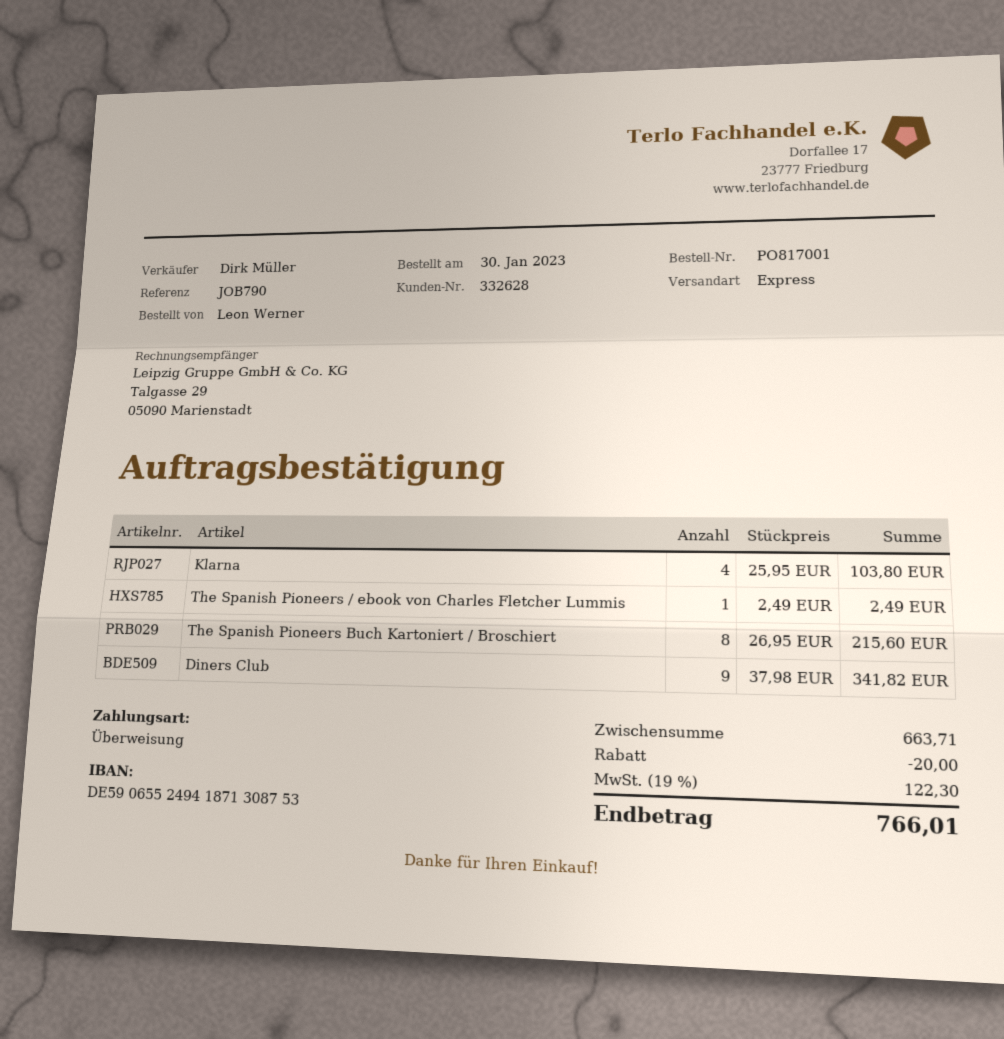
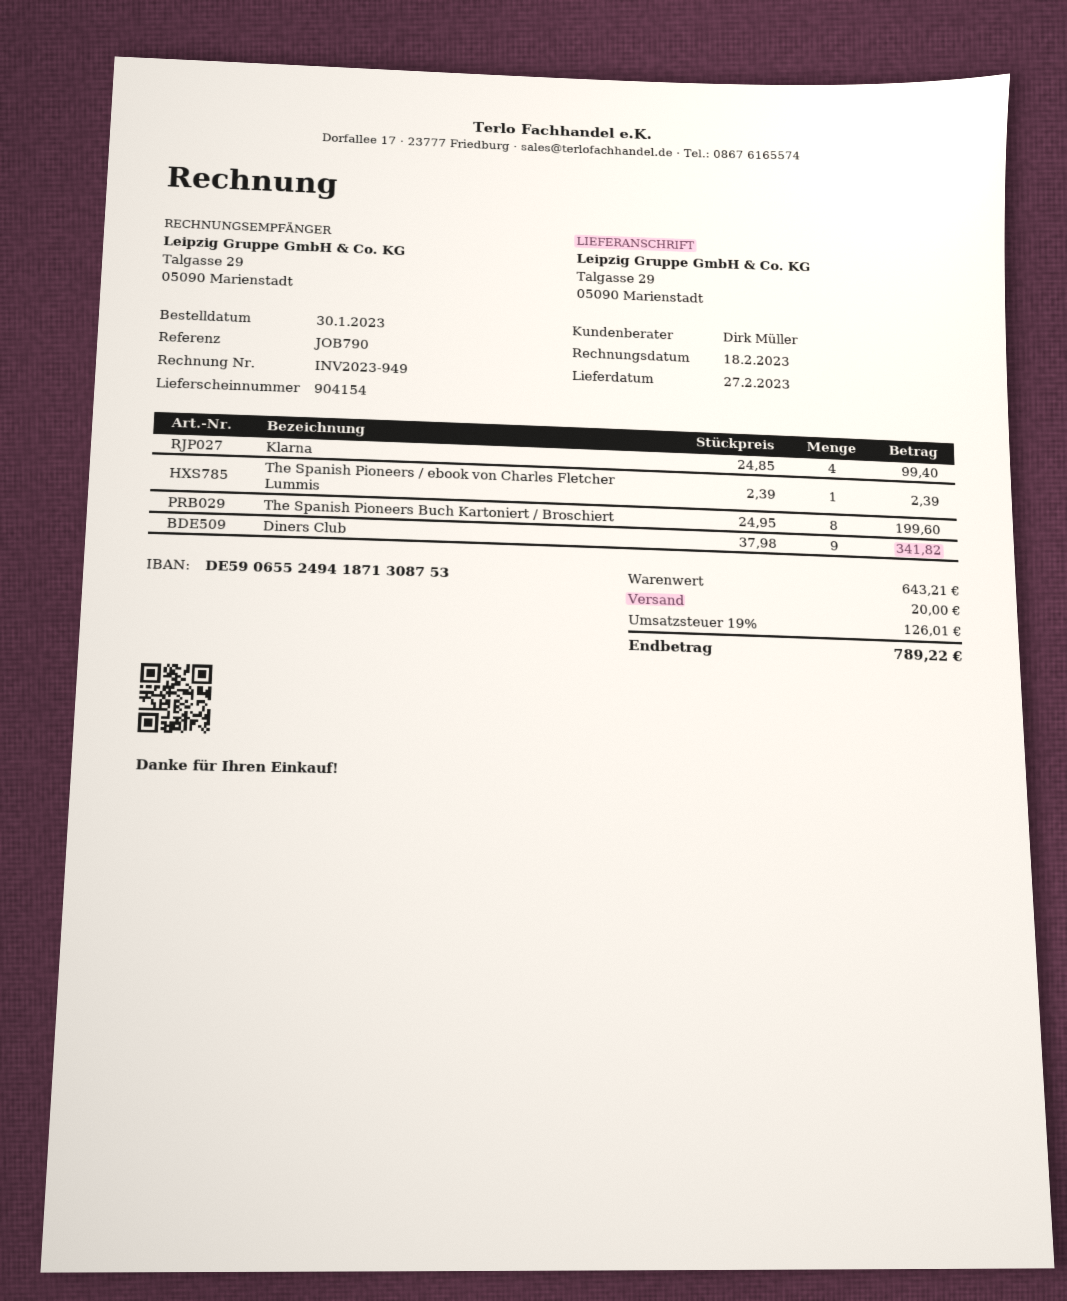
Klarna: 4 x 25.95 = 103.80 -> 4 x 24.85 = 99.40
The Spanish Pioneers / ebook von Charles Fletcher Lummis: 1 x 2.49 = 2.49 -> 1 x 2.39 = 2.39
The Spanish Pioneers Buch Kartoniert / Broschiert: 8 x 26.95 = 215.60 -> 8 x 24.95 = 199.60
subtotal: 663.71 -> 643.21
discount: 20.00 -> none
shipping: none -> 20.00
tax: 19% = 122.30 -> 19% = 126.01
total: 766.01 -> 789.22

